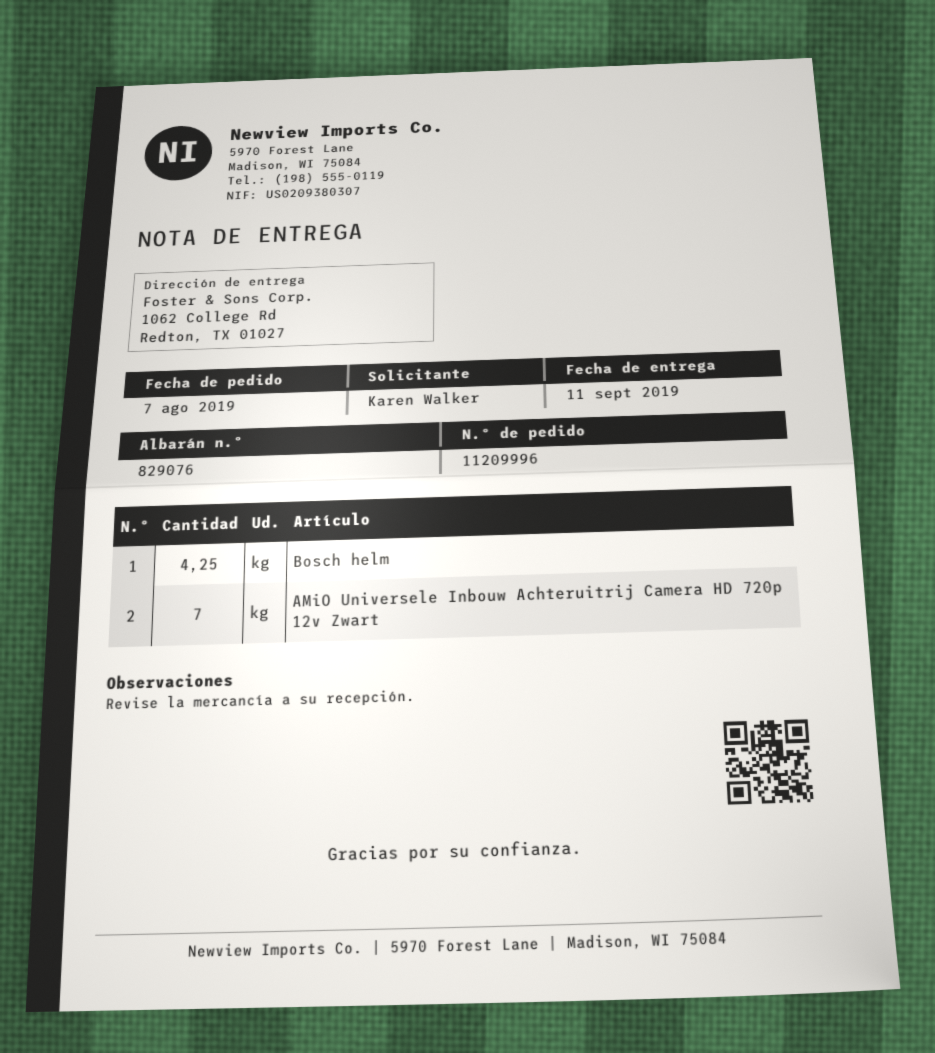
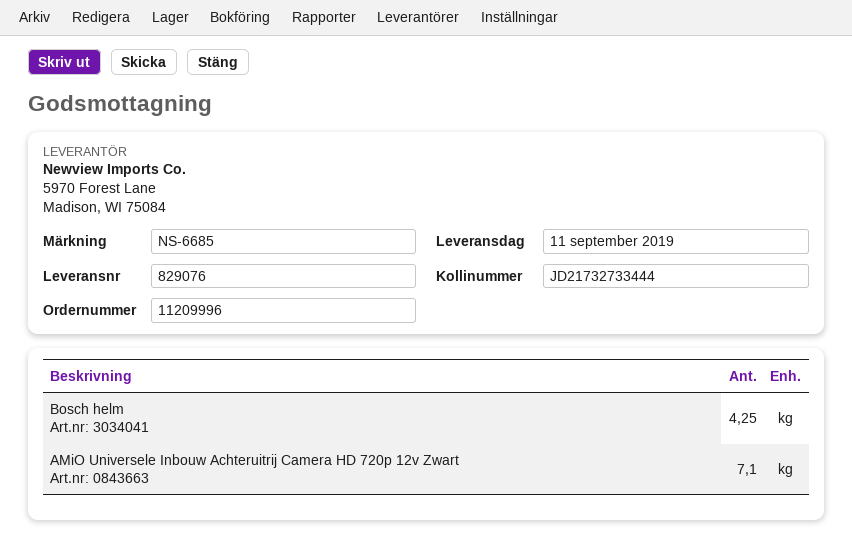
AMiO Universele Inbouw Achteruitrij Camera HD 720p 12v Zwart: 7 -> 7.1

